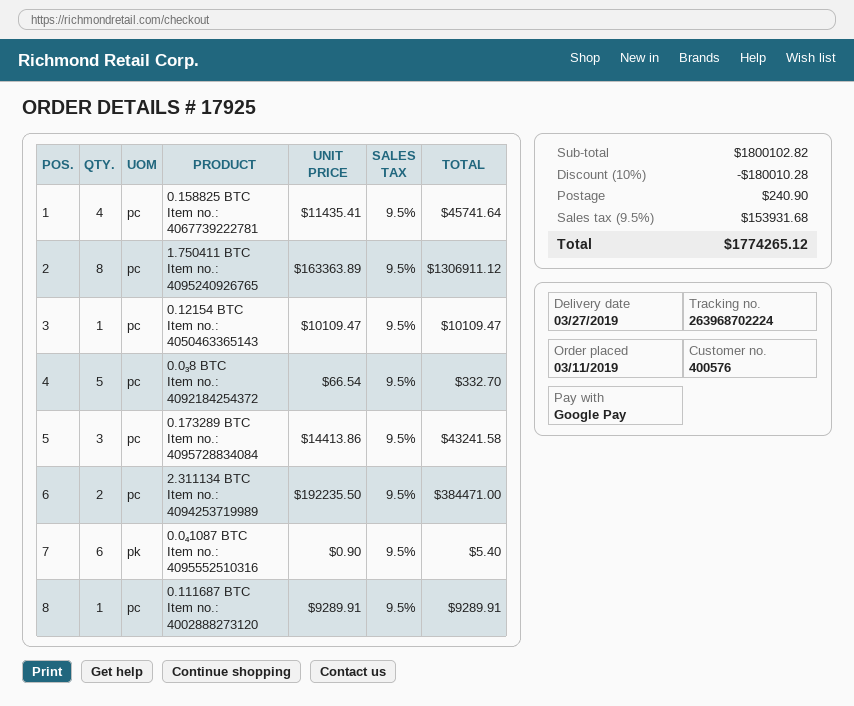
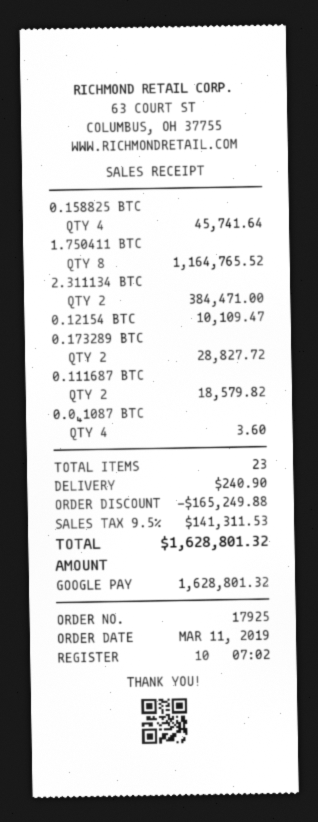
1.750411 BTC: 8 for 1306911.12 -> 8 for 1164765.52
0.0₃8 BTC: 5 for 332.70 -> none
0.173289 BTC: 3 for 43241.58 -> 2 for 28827.72
0.0₄1087 BTC: 6 for 5.40 -> 4 for 3.60
0.111687 BTC: 1 for 9289.91 -> 2 for 18579.82
discount: 180010.28 -> 165249.88
tax: 9.5% = 153931.68 -> 9.5% = 141311.53
total: 1774265.12 -> 1628801.32

